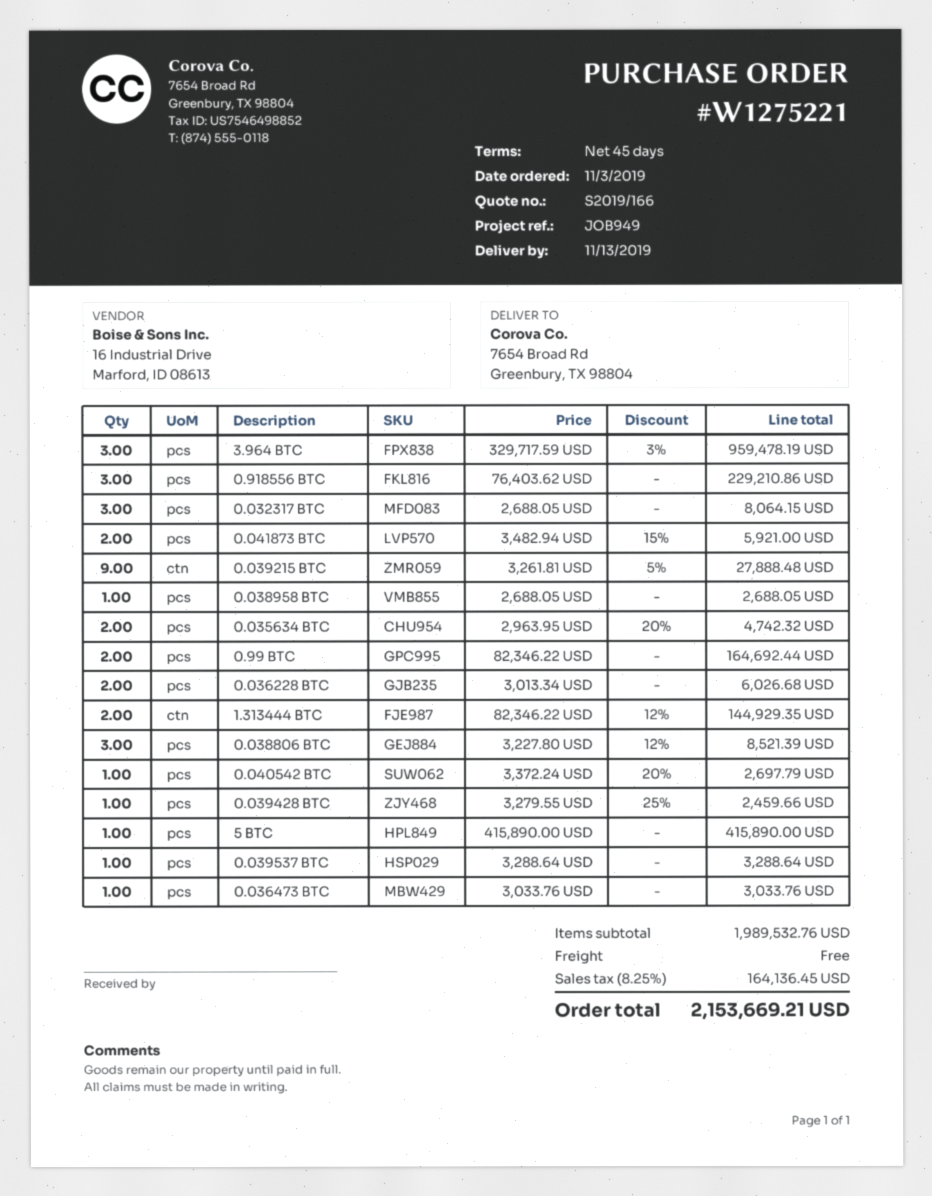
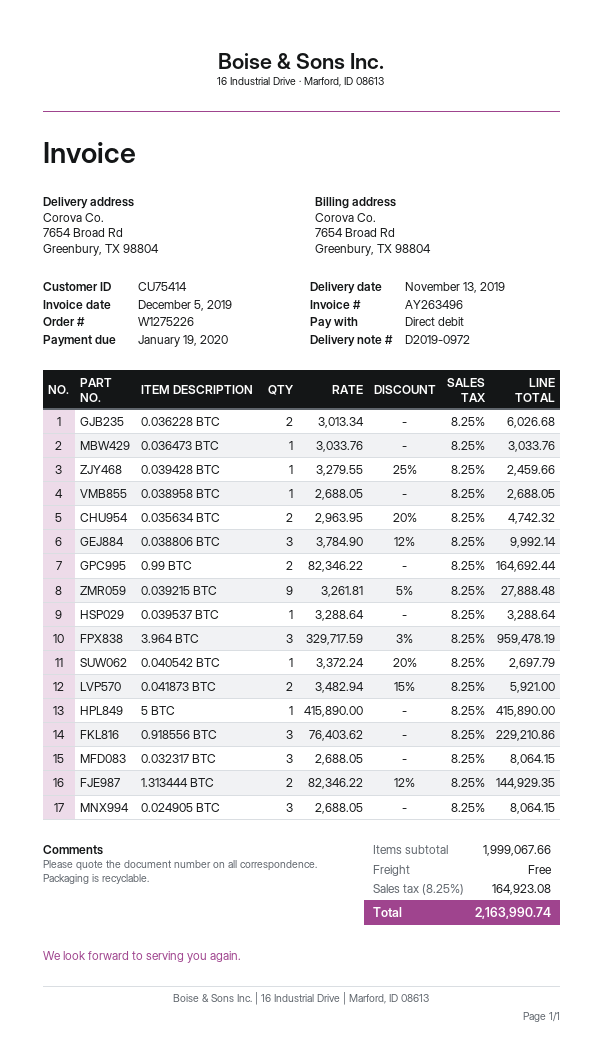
order number: W1275221 -> W1275226
0.038806 BTC: 3 x 3227.80 - 12% = 8521.39 -> 3 x 3784.90 - 12% = 9992.14
0.024905 BTC: none -> 3 x 2688.05 = 8064.15
subtotal: 1989532.76 -> 1999067.66
tax: 8.25% = 164136.45 -> 8.25% = 164923.08
total: 2153669.21 -> 2163990.74

